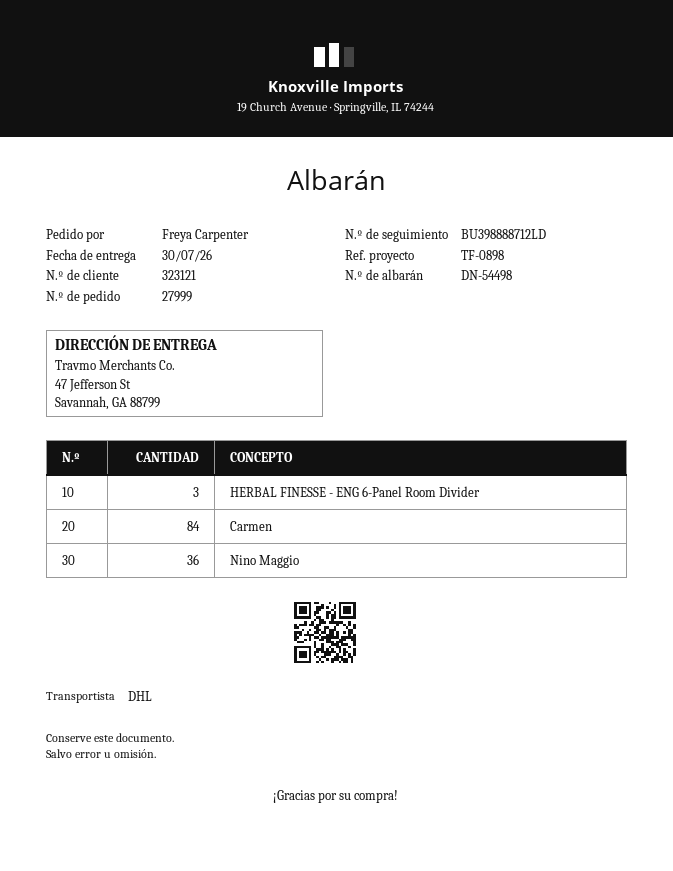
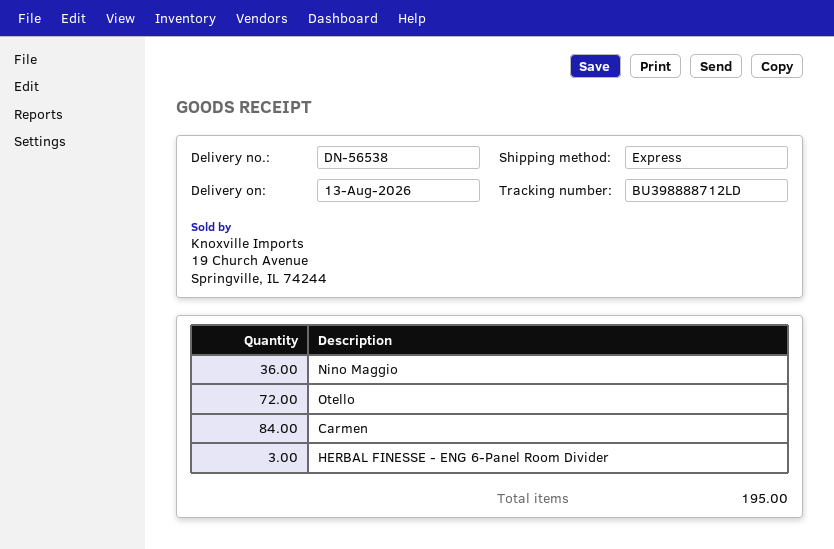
delivery note number: DN-54498 -> DN-56538
delivery date: 2026-07-30 -> 2026-08-13
shipping method: DHL -> express
Otello: none -> 72

